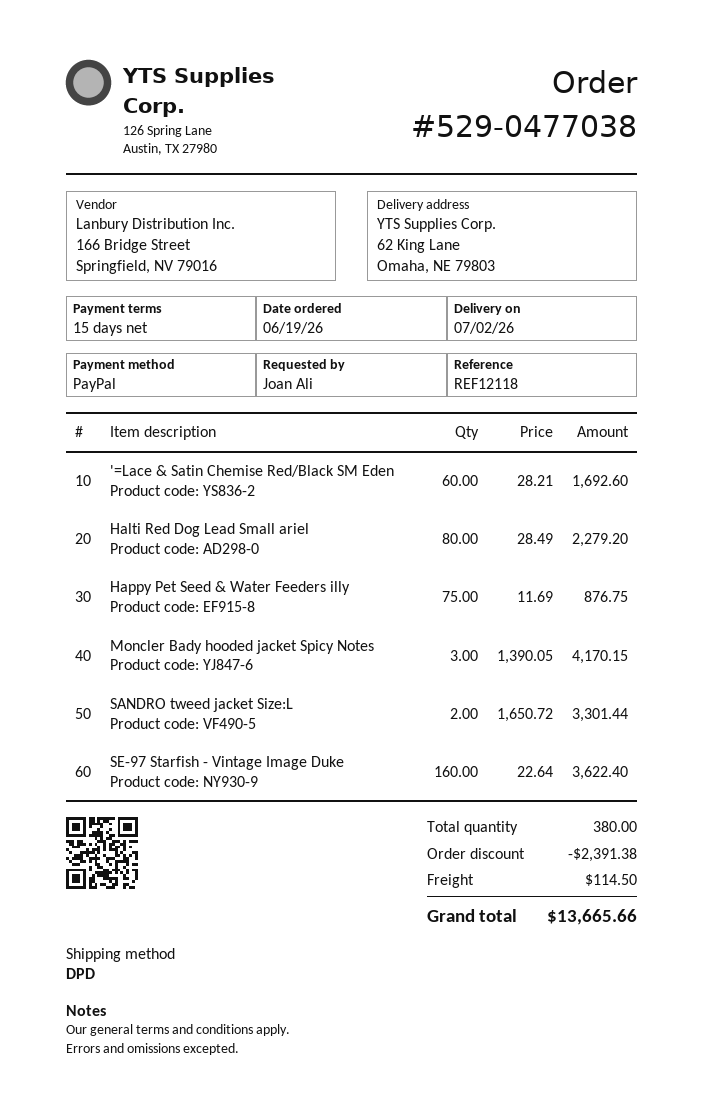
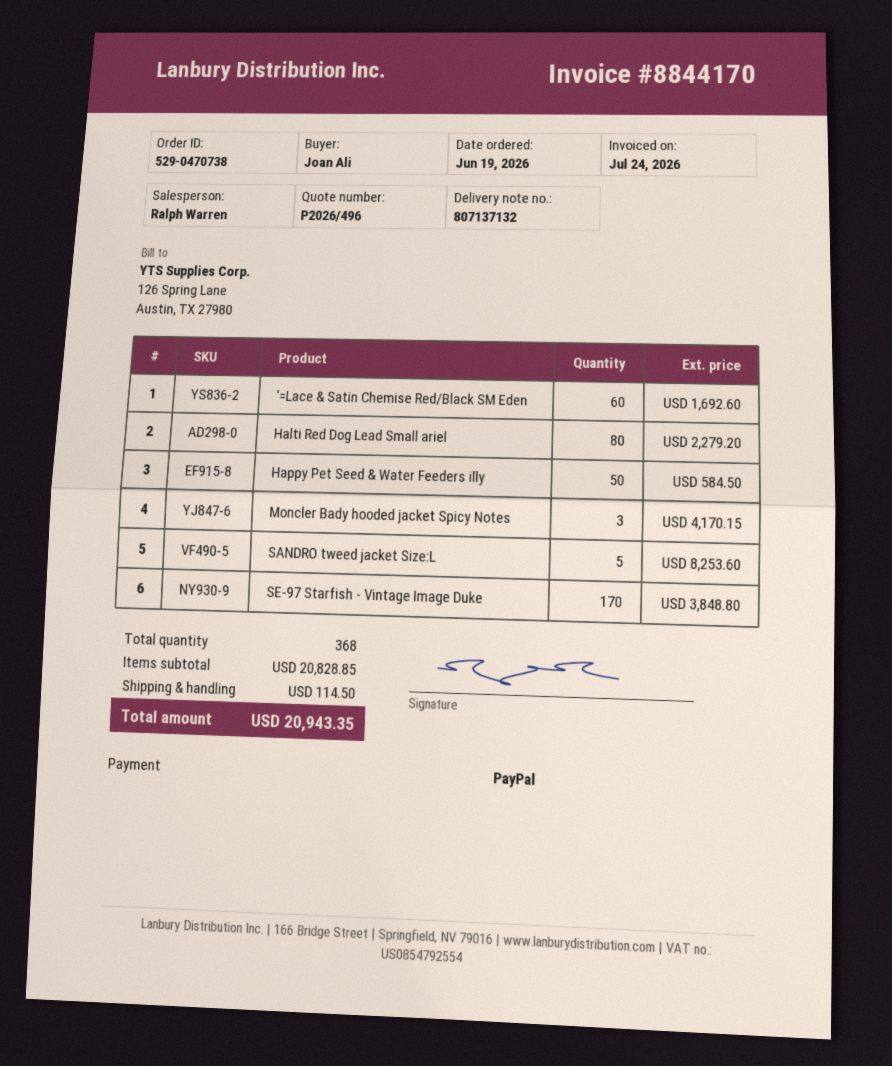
order number: 529-0477038 -> 529-0470738
Happy Pet Seed & Water Feeders illy: 75 for 876.75 -> 50 for 584.50
SANDRO tweed jacket Size:L: 2 for 3301.44 -> 5 for 8253.60
SE-97 Starfish - Vintage Image Duke: 160 for 3622.40 -> 170 for 3848.80
total quantity: 380 -> 368
discount: 2391.38 -> none
total: 13665.66 -> 20943.35

